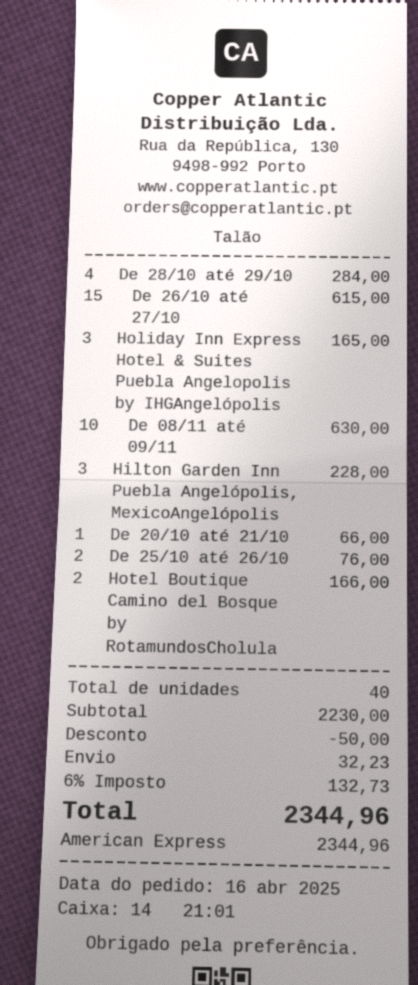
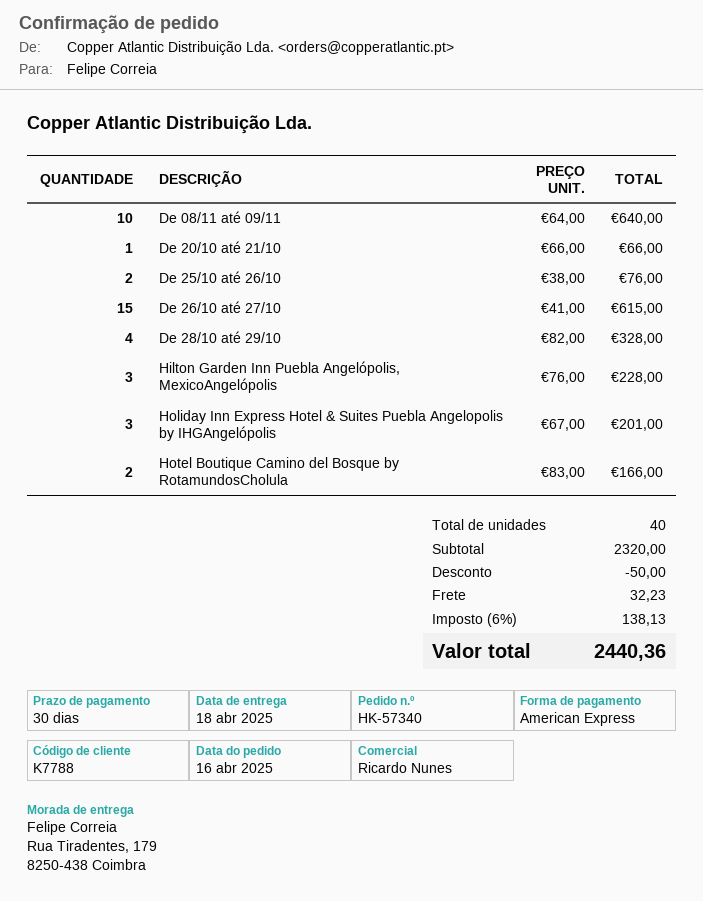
De 28/10 até 29/10: 4 for 284.00 -> 4 for 328.00
Holiday Inn Express Hotel & Suites Puebla Angelopolis by IHGAngelópolis: 3 for 165.00 -> 3 for 201.00
De 08/11 até 09/11: 10 for 630.00 -> 10 for 640.00
subtotal: 2230.00 -> 2320.00
tax: 6% = 132.73 -> 6% = 138.13
total: 2344.96 -> 2440.36

